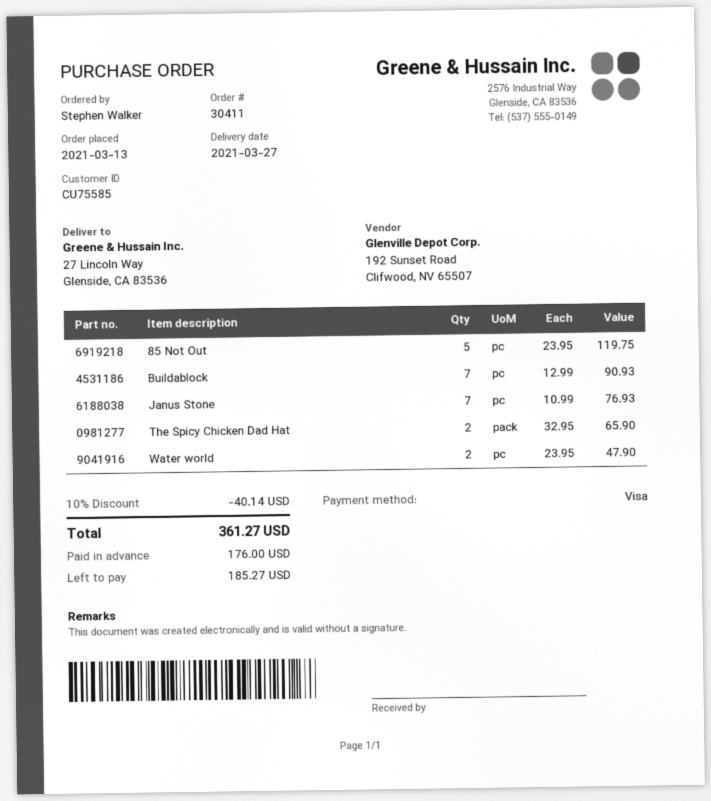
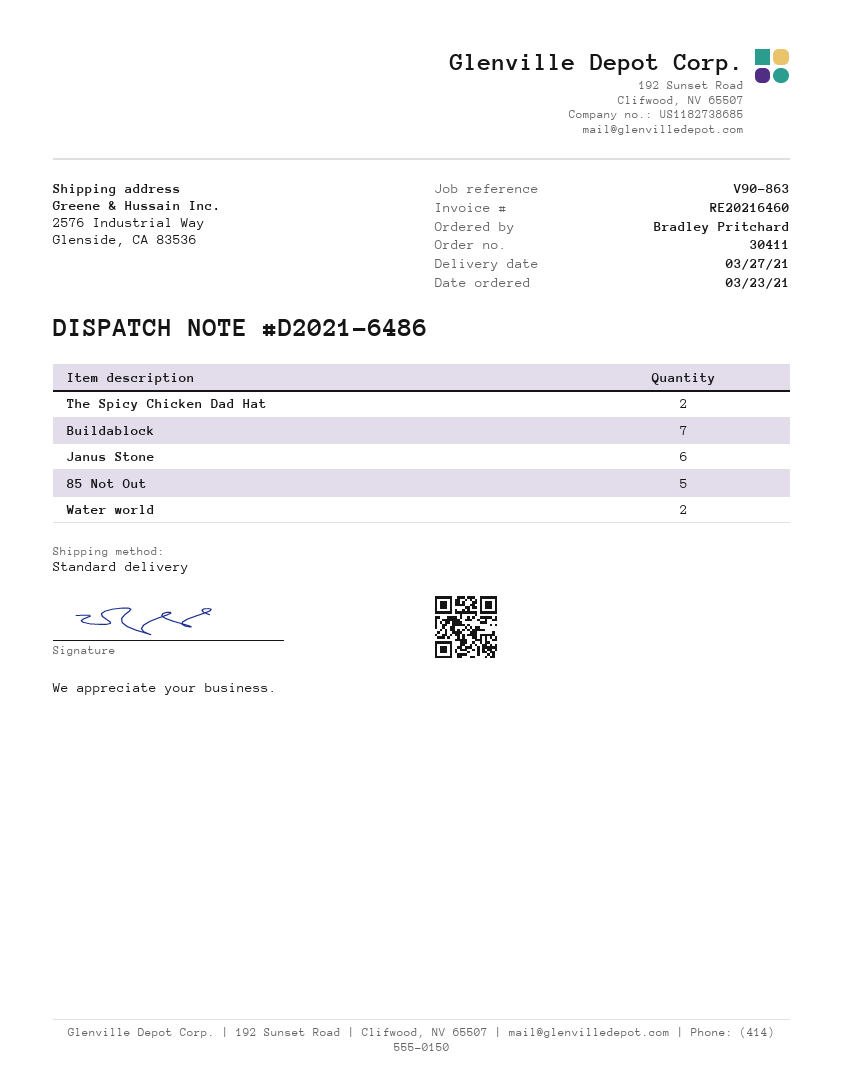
order date: 2021-03-13 -> 2021-03-23
ordered by: Stephen Walker -> Bradley Pritchard
ship to: 27 Lincoln Way, Glenside, CA 83536 -> 2576 Industrial Way, Glenside, CA 83536
Janus Stone: 7 -> 6

